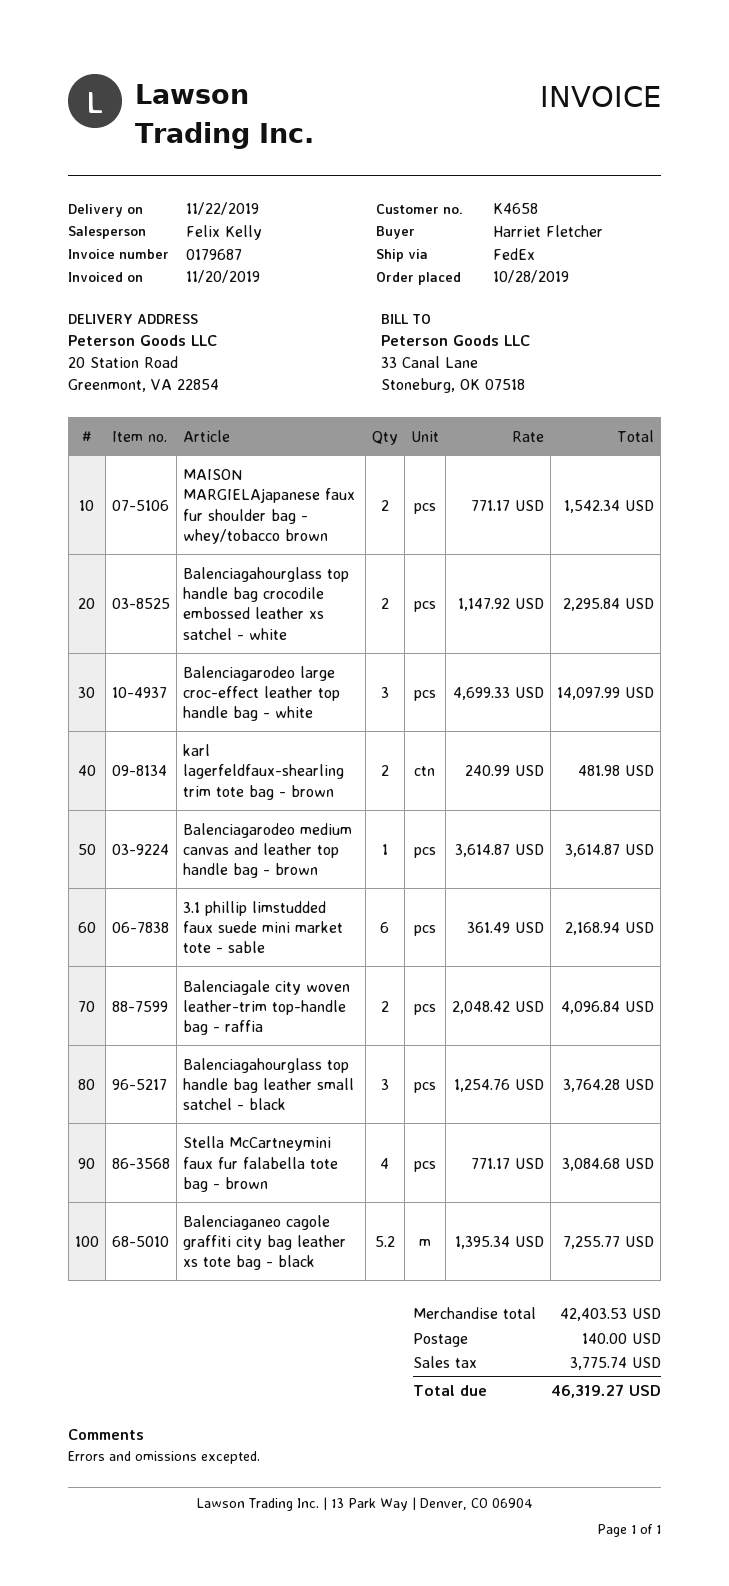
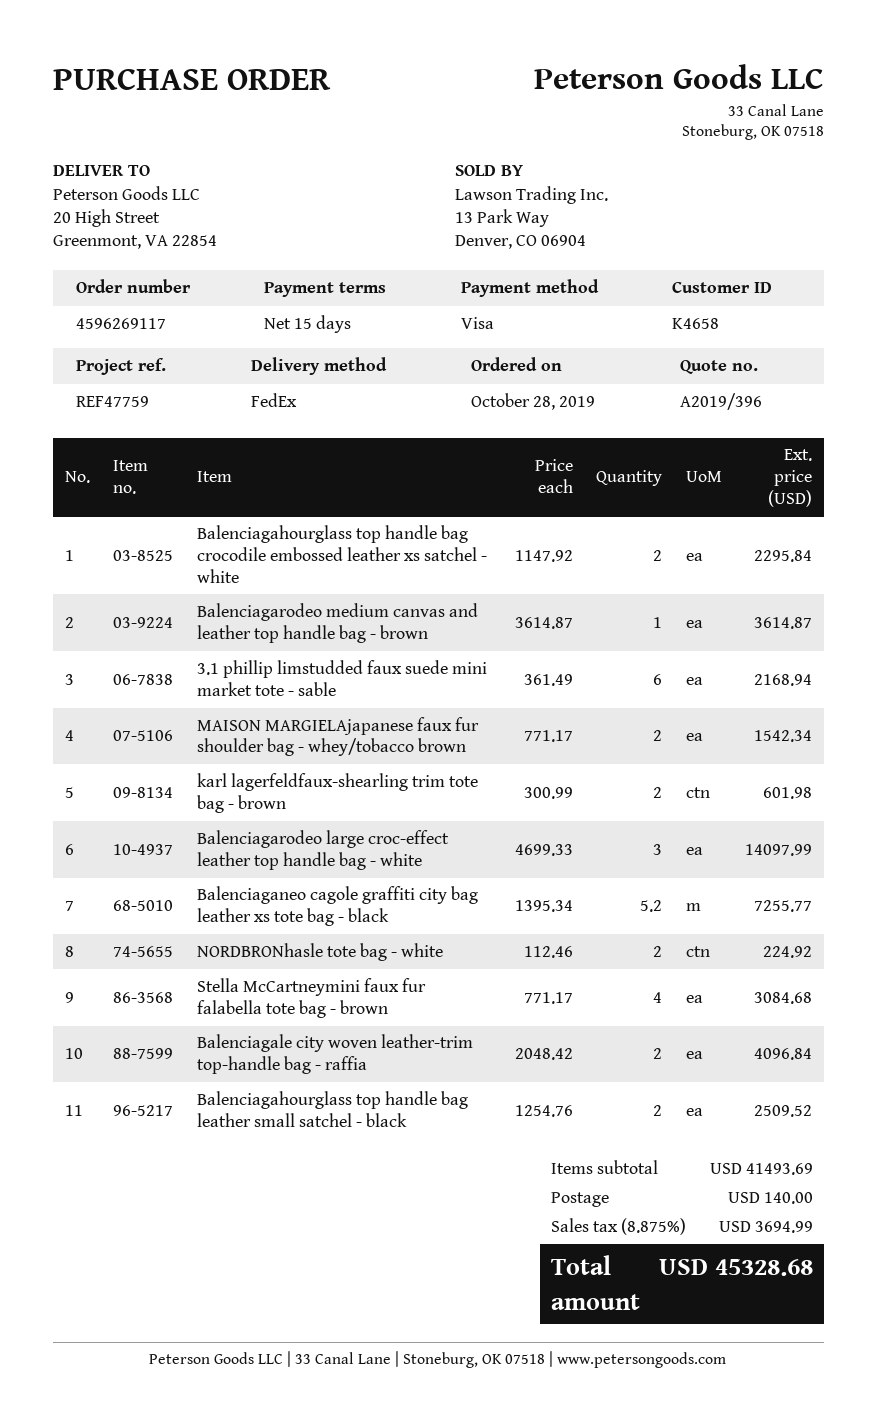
ship to: 20 Station Road, Greenmont, VA 22854 -> 20 High Street, Greenmont, VA 22854
karl lagerfeldfaux-shearling trim tote bag - brown: 2 x 240.99 = 481.98 -> 2 x 300.99 = 601.98
Balenciagahourglass top handle bag leather small satchel - black: 3 x 1254.76 = 3764.28 -> 2 x 1254.76 = 2509.52
NORDBRONhasle tote bag - white: none -> 2 x 112.46 = 224.92
subtotal: 42403.53 -> 41493.69
tax: 3775.74 -> 3694.99
total: 46319.27 -> 45328.68

